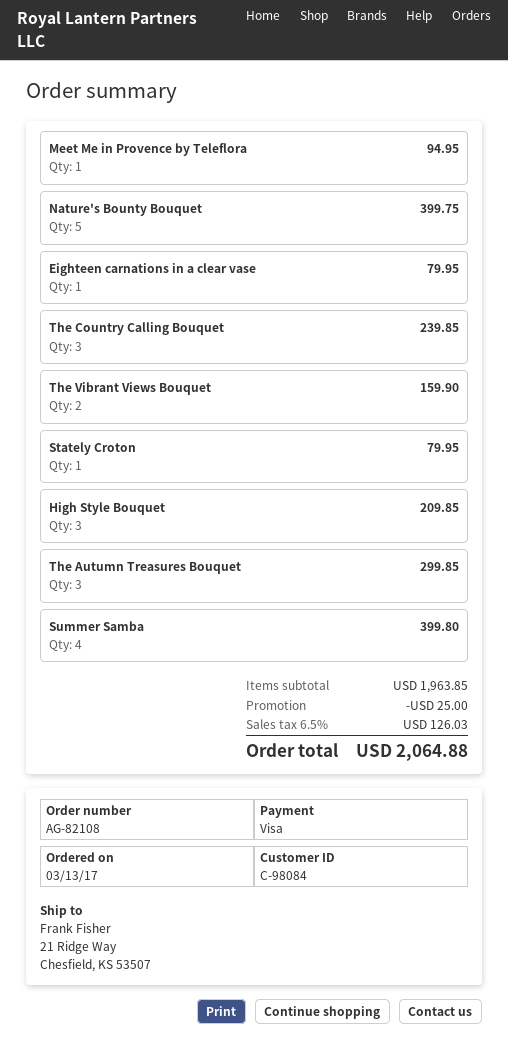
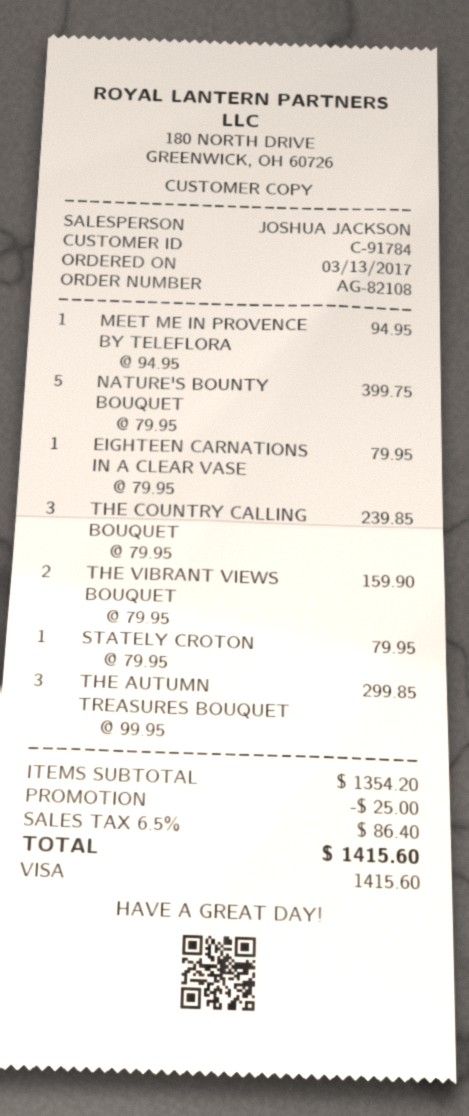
customer number: C-98084 -> C-91784
High Style Bouquet: 3 for 209.85 -> none
Summer Samba: 4 for 399.80 -> none
subtotal: 1963.85 -> 1354.20
tax: 6.5% = 126.03 -> 6.5% = 86.40
total: 2064.88 -> 1415.60

